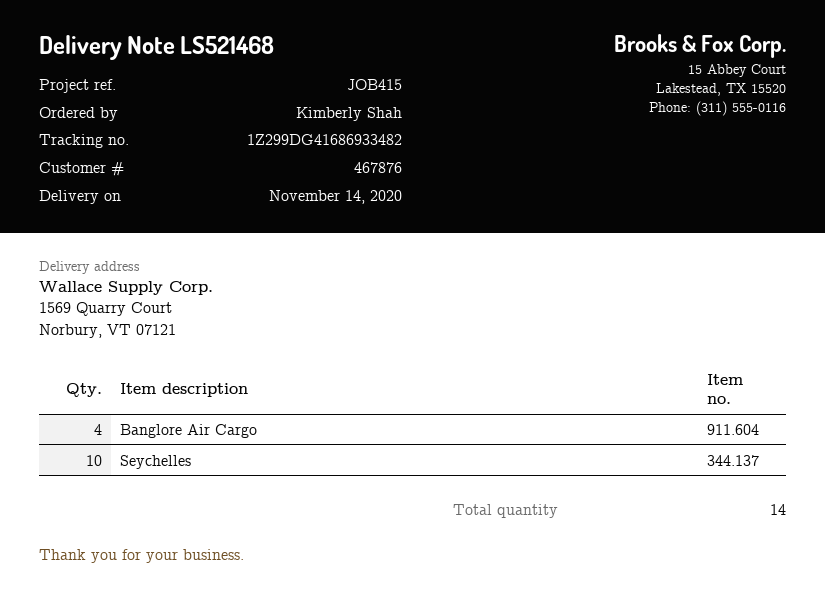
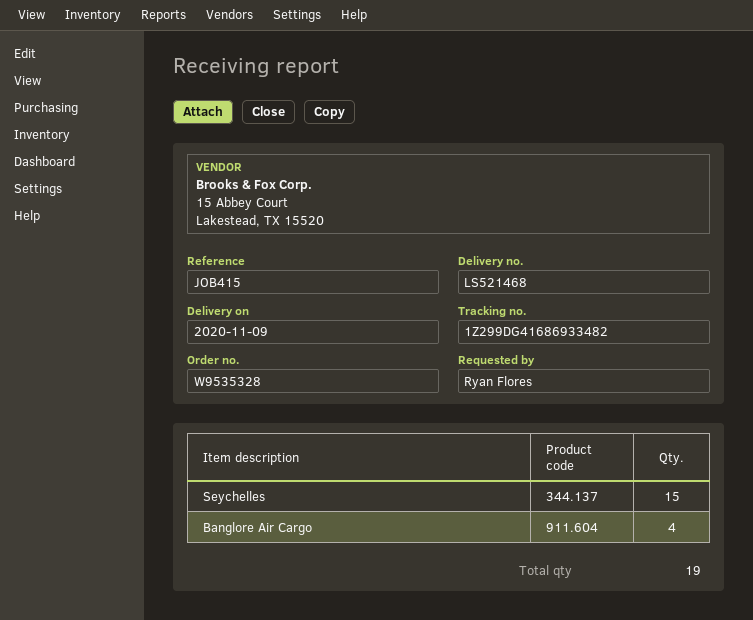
delivery date: 2020-11-14 -> 2020-11-09
ordered by: Kimberly Shah -> Ryan Flores
Seychelles: 10 -> 15
total quantity: 14 -> 19

